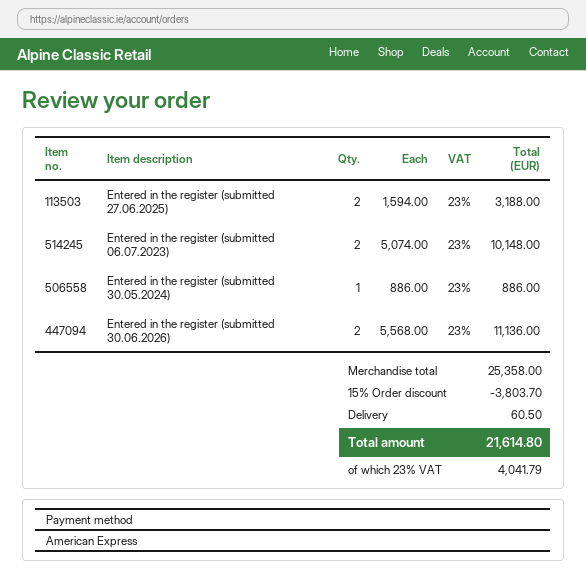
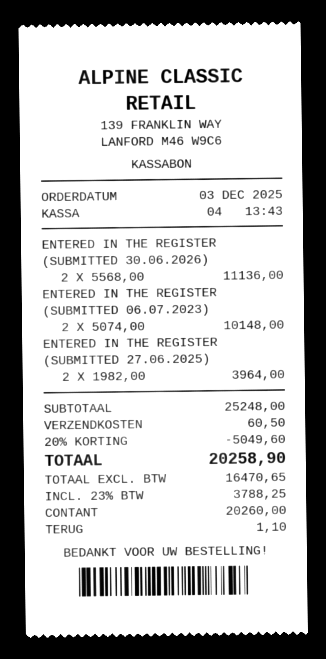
payment method: American Express -> cash
Entered in the register (submitted 27.06.2025): 2 x 1594.00 = 3188.00 -> 2 x 1982.00 = 3964.00
Entered in the register (submitted 30.05.2024): 1 x 886.00 = 886.00 -> none
subtotal: 25358.00 -> 25248.00
discount: 15% = 3803.70 -> 20% = 5049.60
tax: 23% = 4041.79 -> 23% = 3788.25
total: 21614.80 -> 20258.90

